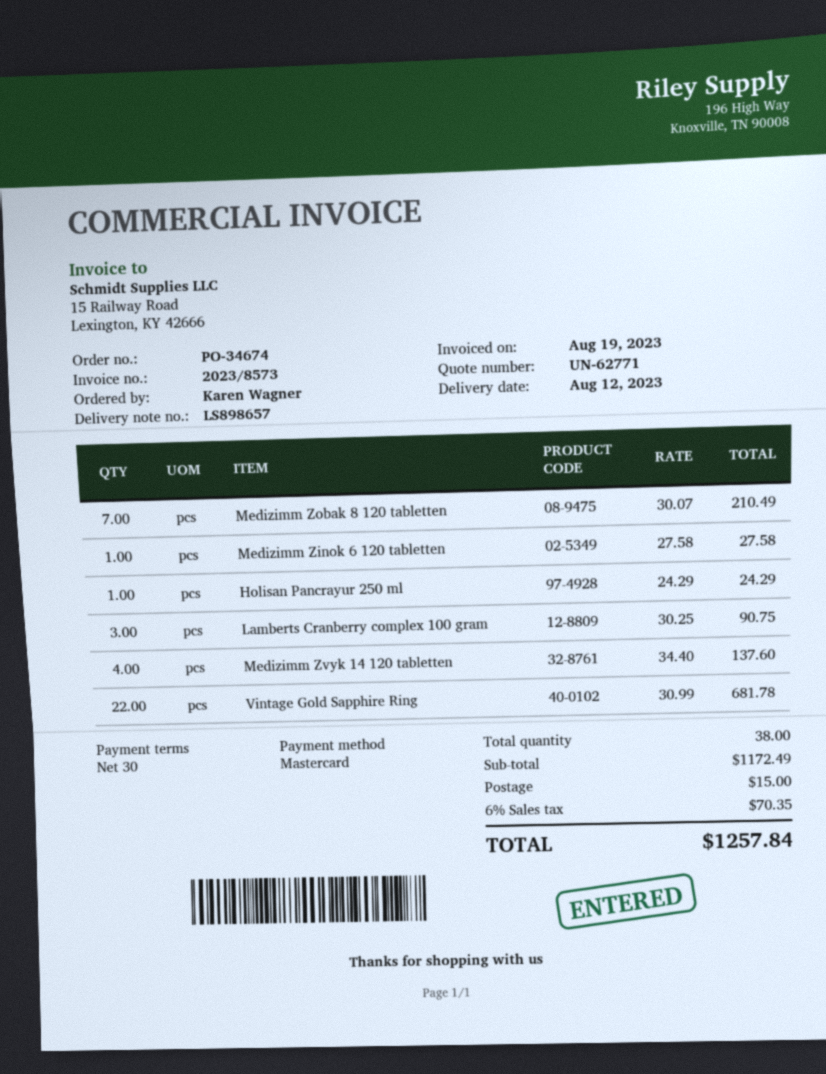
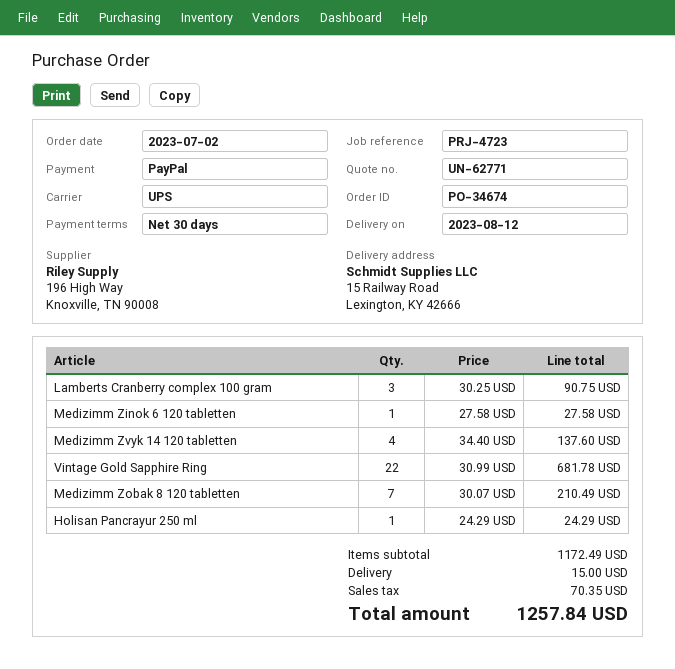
payment method: Mastercard -> PayPal

